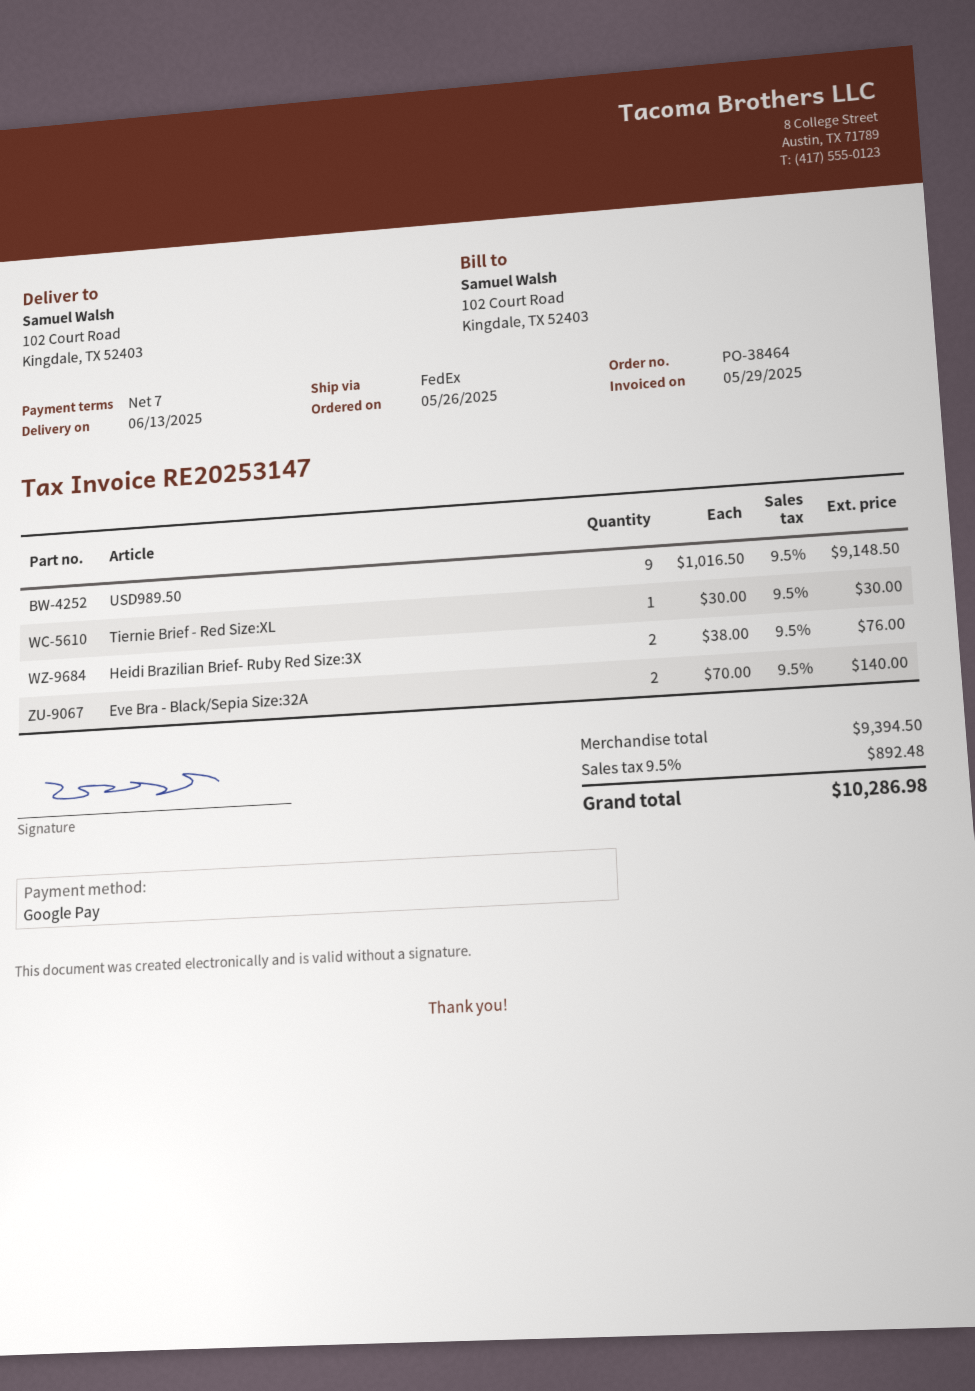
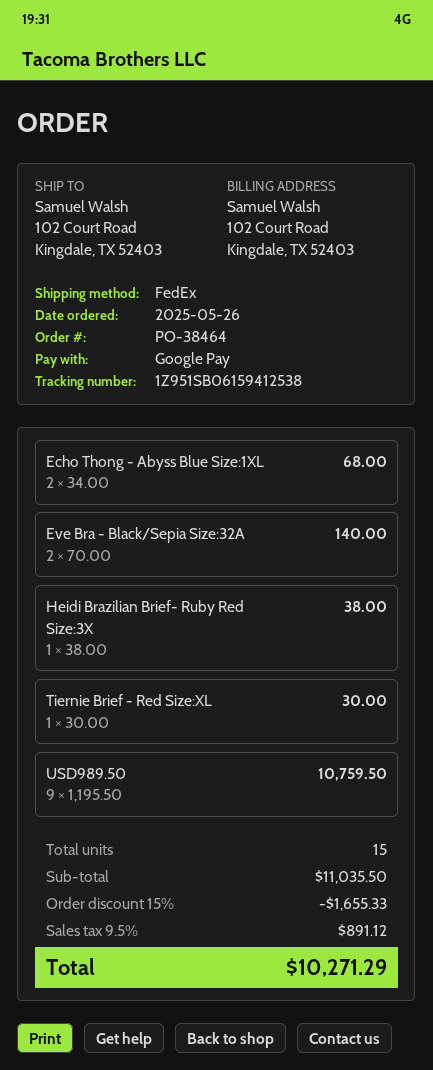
USD989.50: 9 x 1016.50 = 9148.50 -> 9 x 1195.50 = 10759.50
Heidi Brazilian Brief- Ruby Red Size:3X: 2 x 38.00 = 76.00 -> 1 x 38.00 = 38.00
Echo Thong - Abyss Blue Size:1XL: none -> 2 x 34.00 = 68.00
subtotal: 9394.50 -> 11035.50
discount: none -> 15% = 1655.33
tax: 9.5% = 892.48 -> 9.5% = 891.12
total: 10286.98 -> 10271.29

